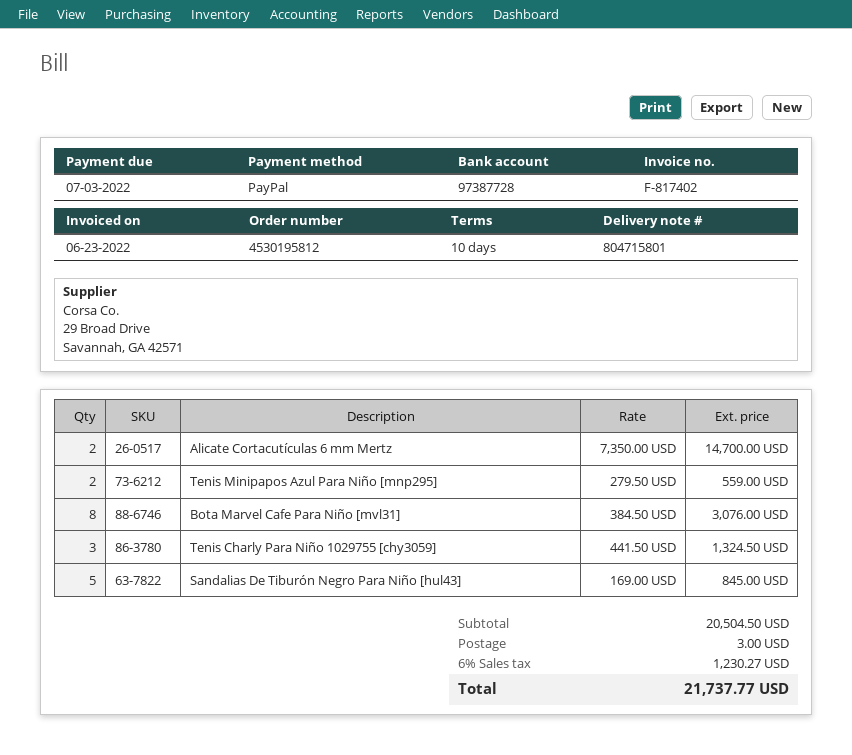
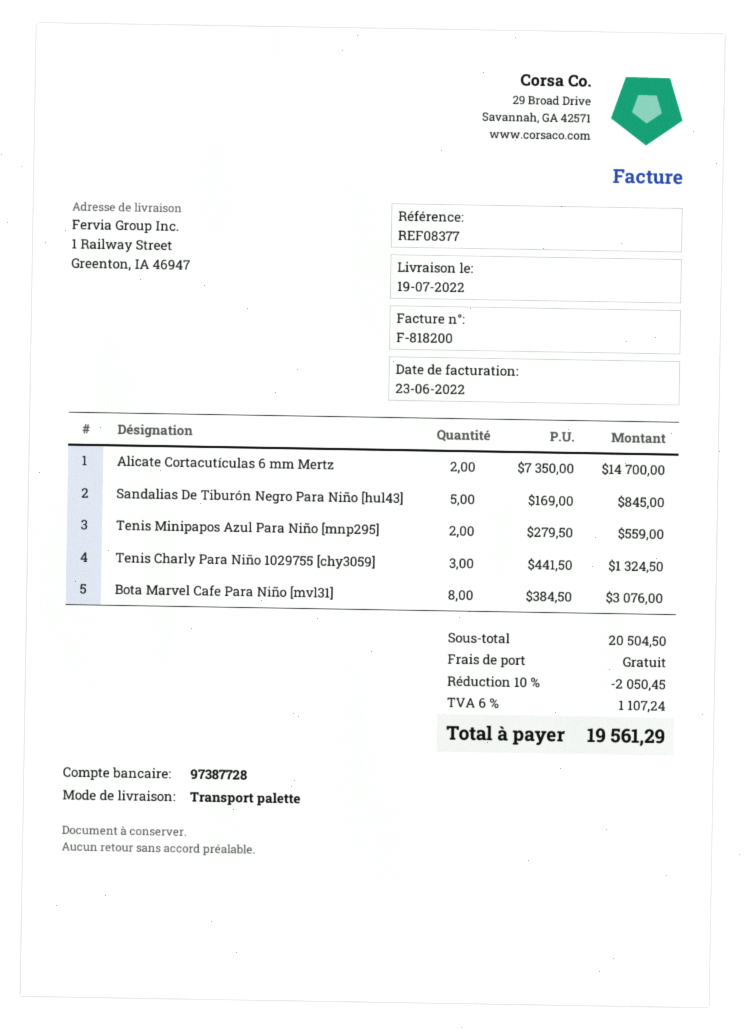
invoice number: F-817402 -> F-818200
discount: none -> 10% = 2050.45
shipping: 3.00 -> 0.00
tax: 6% = 1230.27 -> 6% = 1107.24
total: 21737.77 -> 19561.29

